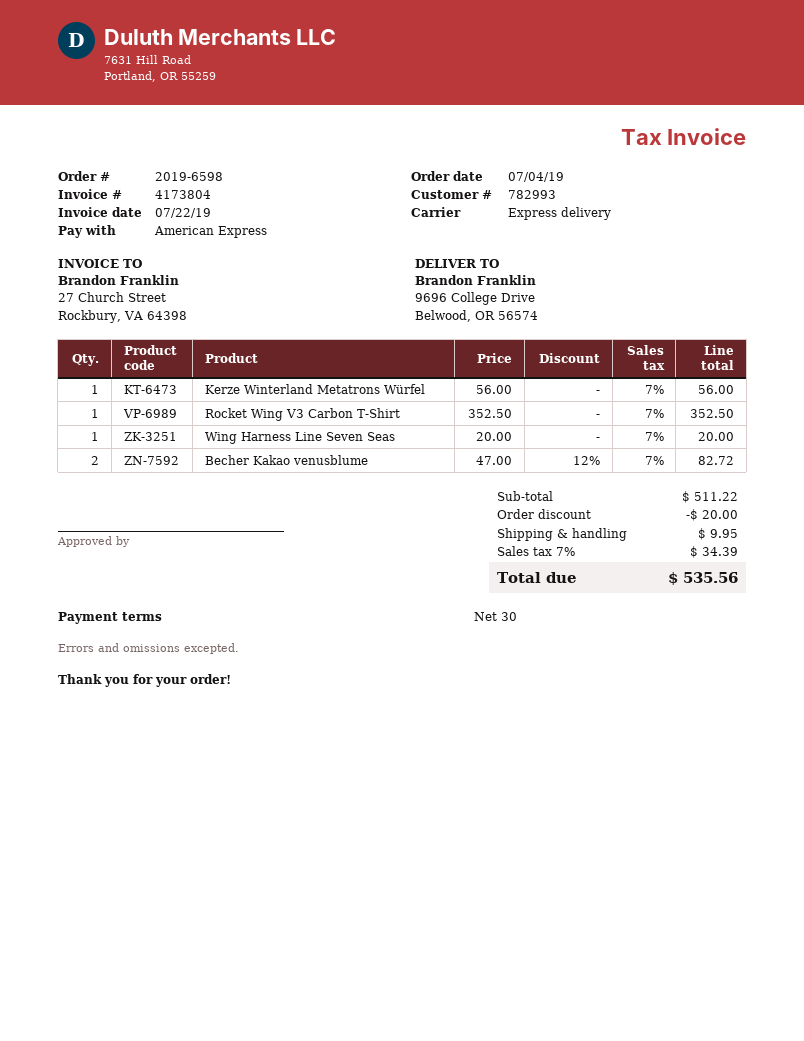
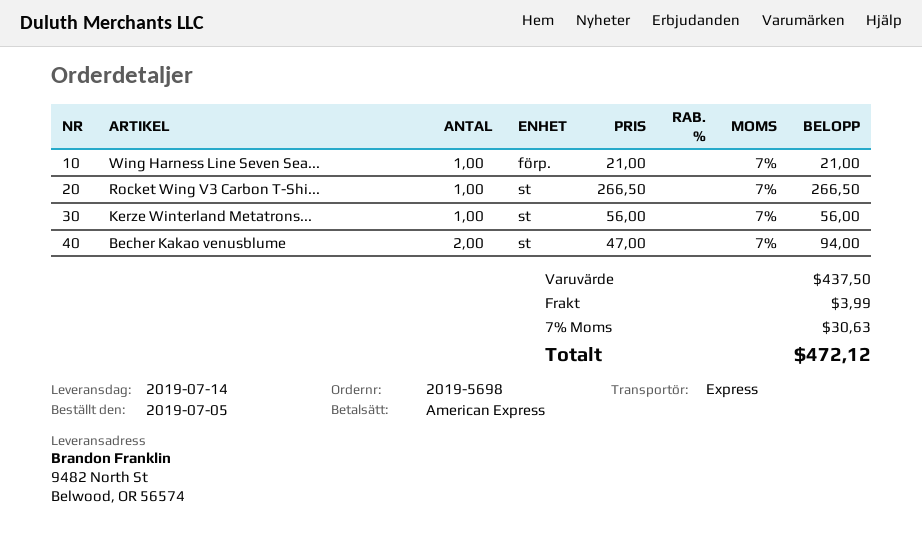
order number: 2019-6598 -> 2019-5698
order date: 2019-07-04 -> 2019-07-05
ship to: 9696 College Drive, Belwood, OR 56574 -> 9482 North St, Belwood, OR 56574
Rocket Wing V3 Carbon T-Shirt: 1 x 352.50 = 352.50 -> 1 x 266.50 = 266.50
Wing Harness Line Seven Seas: 1 x 20.00 = 20.00 -> 1 x 21.00 = 21.00
Becher Kakao venusblume: 2 x 47.00 - 12% = 82.72 -> 2 x 47.00 = 94.00
subtotal: 511.22 -> 437.50
discount: 20.00 -> none
shipping: 9.95 -> 3.99
tax: 7% = 34.39 -> 7% = 30.63
total: 535.56 -> 472.12

